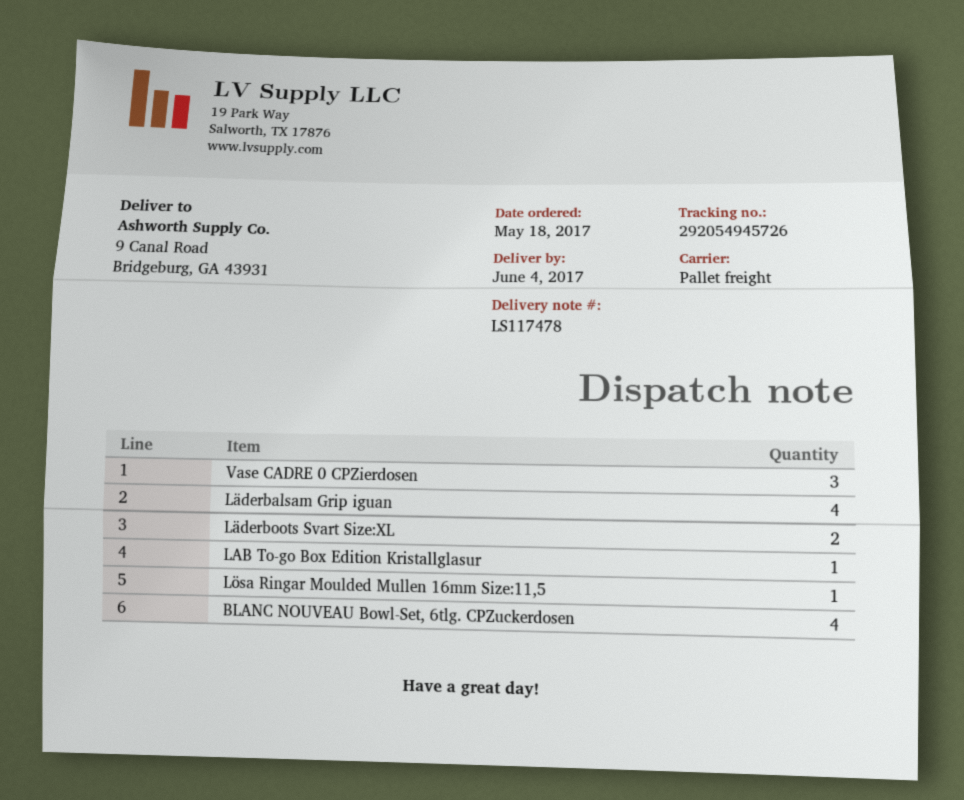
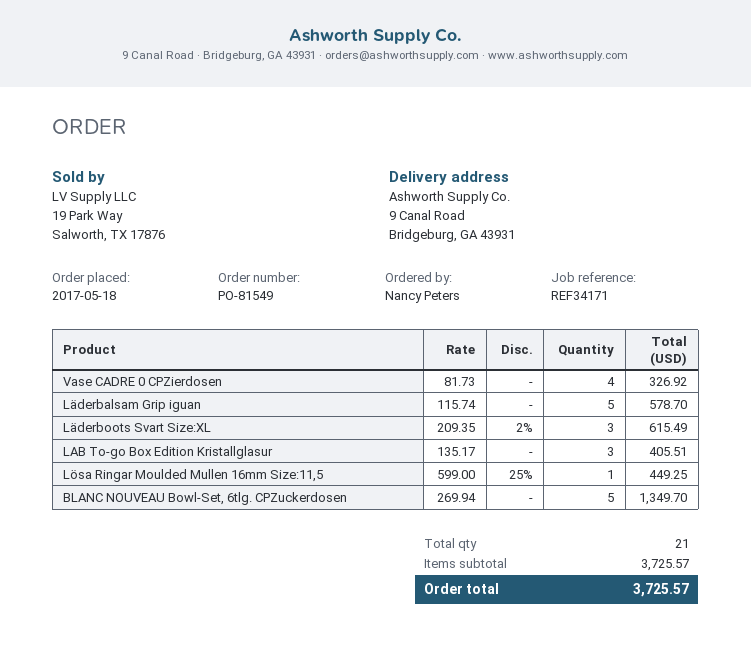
Vase CADRE 0 CPZierdosen: 3 -> 4
Läderbalsam Grip iguan: 4 -> 5
Läderboots Svart Size:XL: 2 -> 3
LAB To-go Box Edition Kristallglasur: 1 -> 3
BLANC NOUVEAU Bowl-Set, 6tlg. CPZuckerdosen: 4 -> 5

